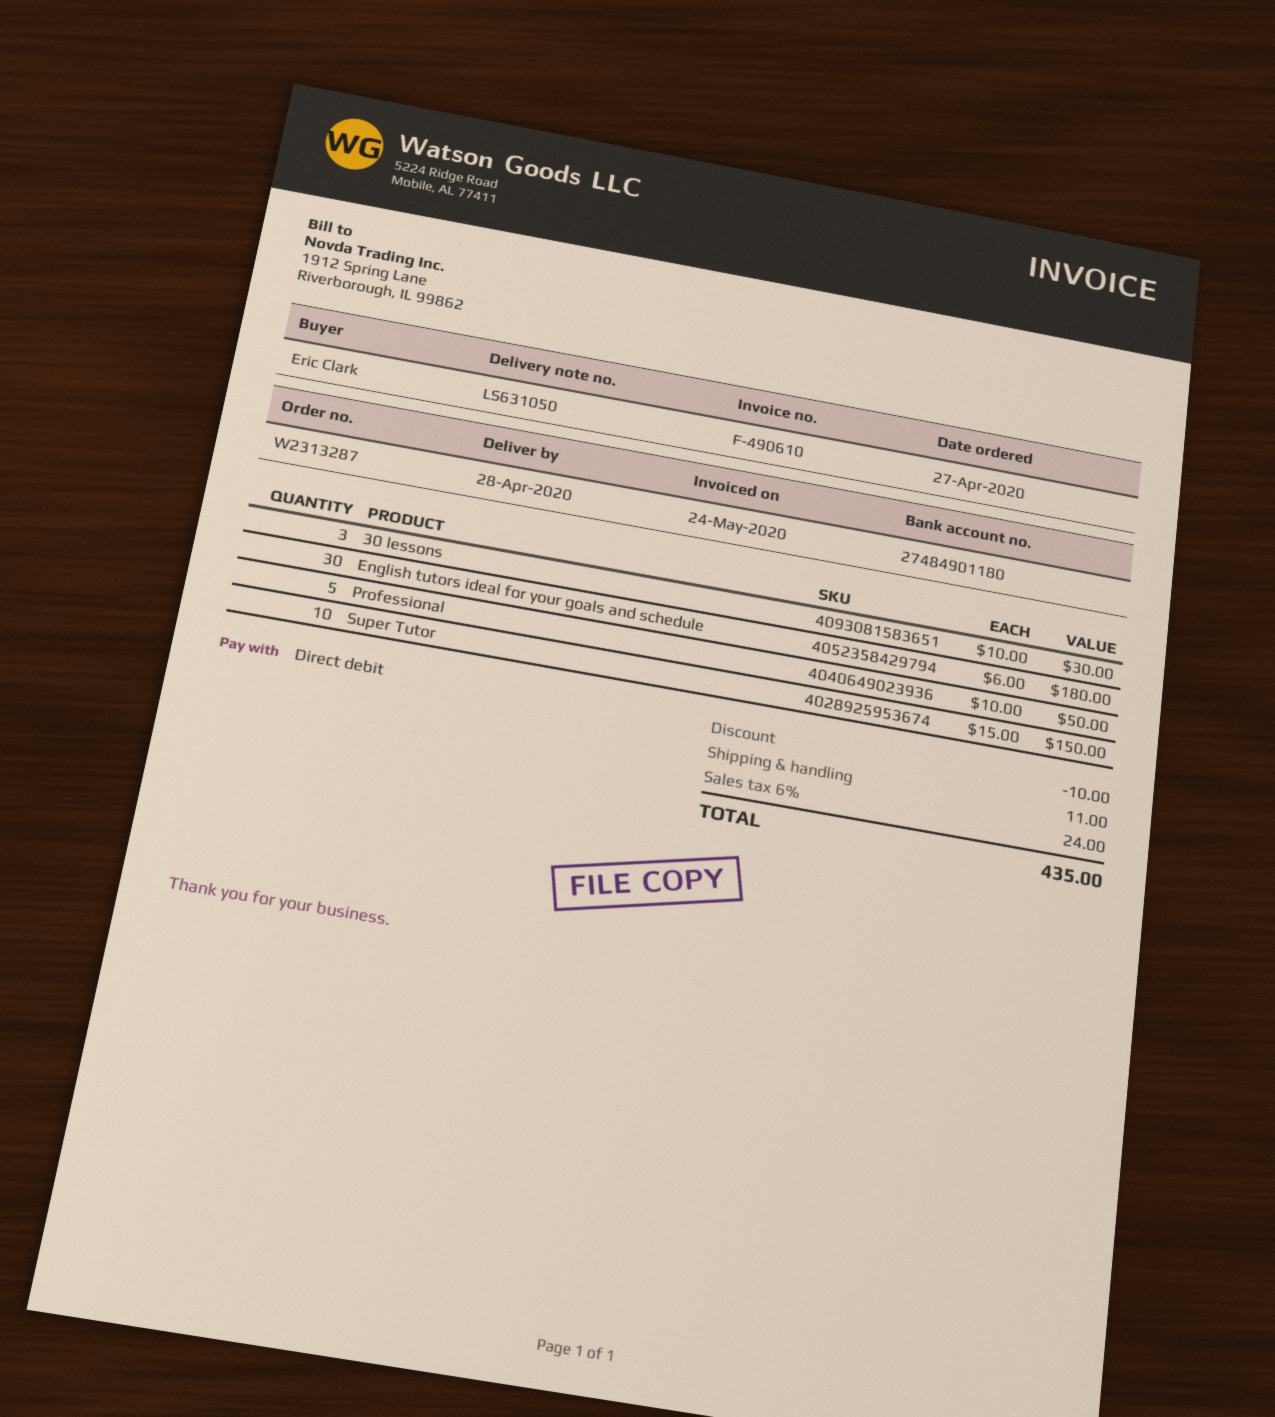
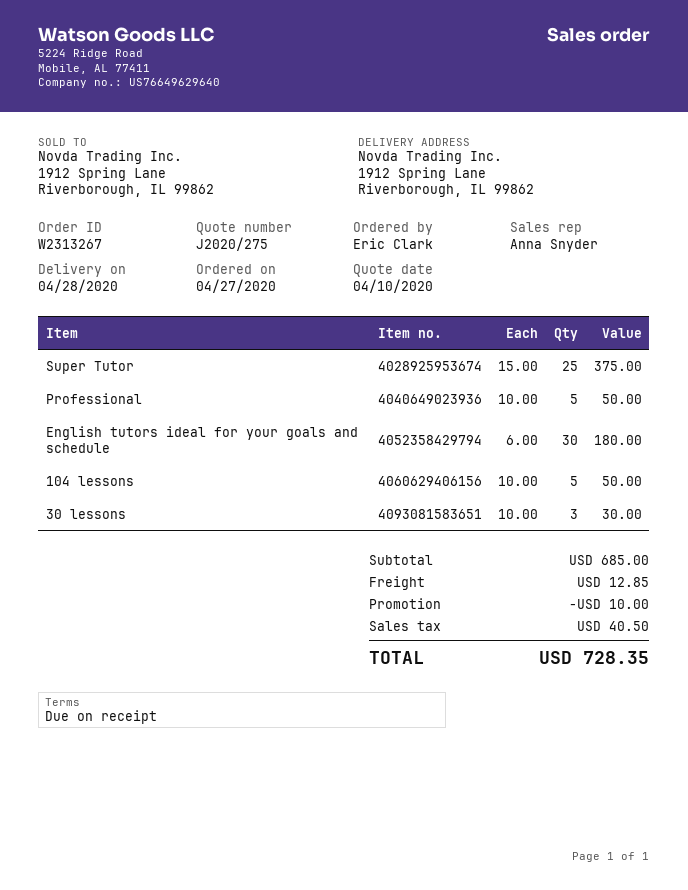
order number: W2313287 -> W2313267
Super Tutor: 10 x 15.00 = 150.00 -> 25 x 15.00 = 375.00
104 lessons: none -> 5 x 10.00 = 50.00
shipping: 11.00 -> 12.85
tax: 24.00 -> 40.50
total: 435.00 -> 728.35

